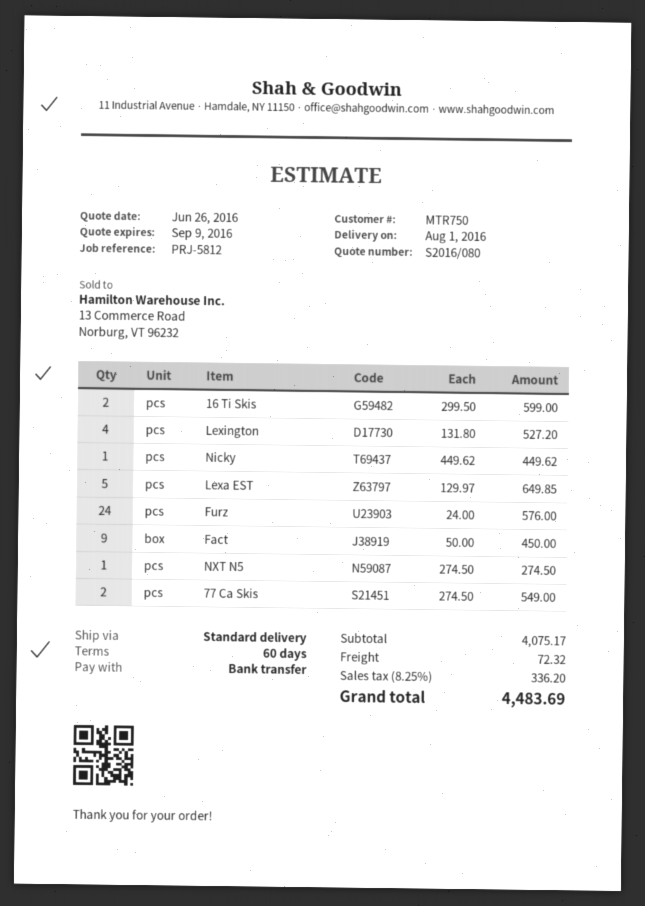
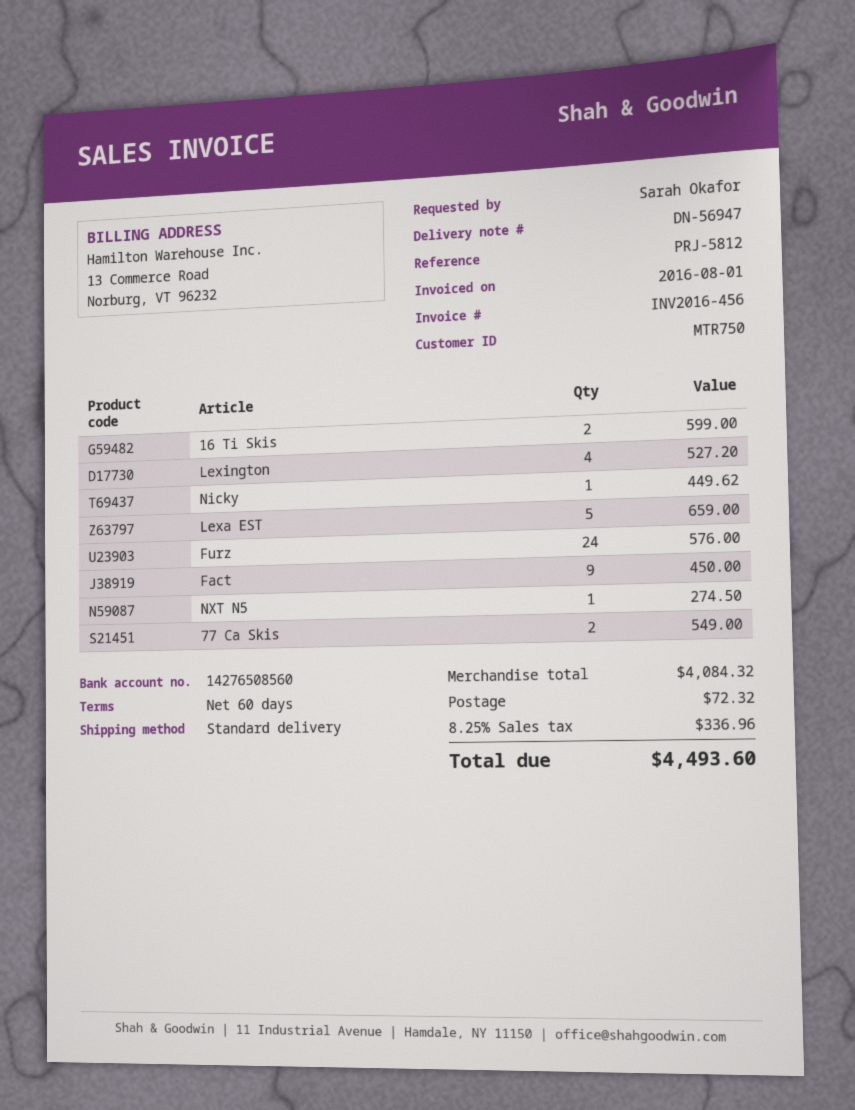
Lexa EST: 5 for 649.85 -> 5 for 659.00
subtotal: 4075.17 -> 4084.32
tax: 8.25% = 336.20 -> 8.25% = 336.96
total: 4483.69 -> 4493.60

